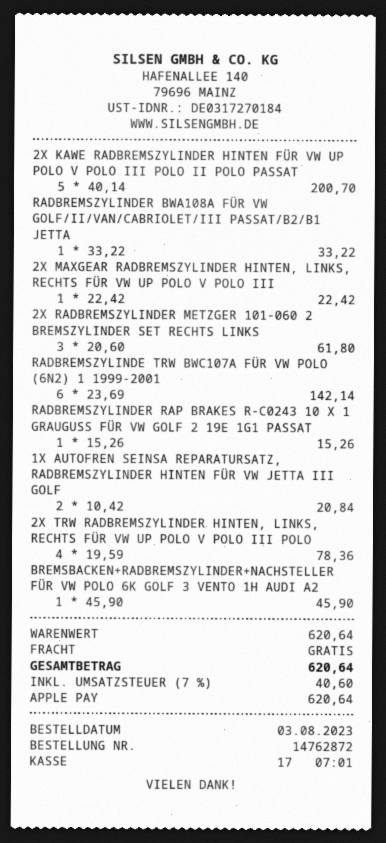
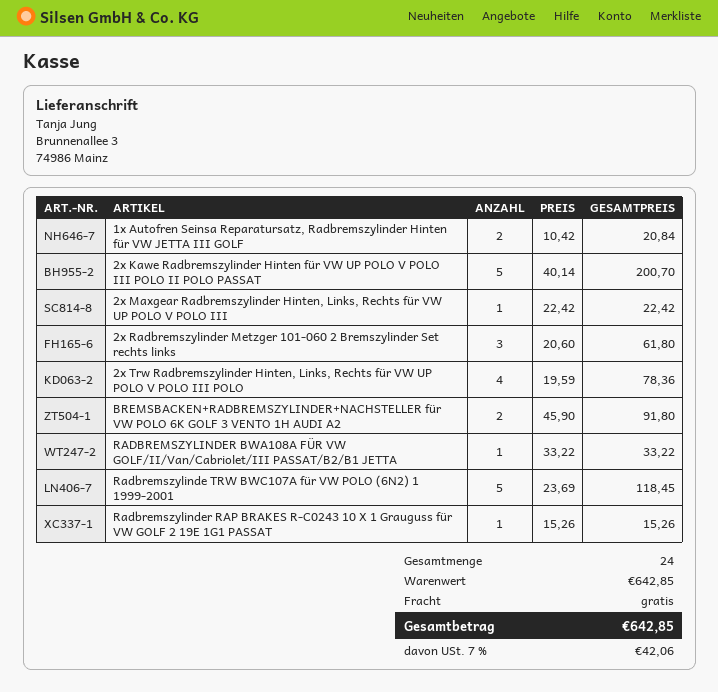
RADBREMSZYLINDE TRW BWC107A FÜR VW POLO (6N2) 1 1999-2001: 6 x 23.69 = 142.14 -> 5 x 23.69 = 118.45
BREMSBACKEN+RADBREMSZYLINDER+NACHSTELLER FÜR VW POLO 6K GOLF 3 VENTO 1H AUDI A2: 1 x 45.90 = 45.90 -> 2 x 45.90 = 91.80
subtotal: 620.64 -> 642.85
tax: 7% = 40.60 -> 7% = 42.06
total: 620.64 -> 642.85

